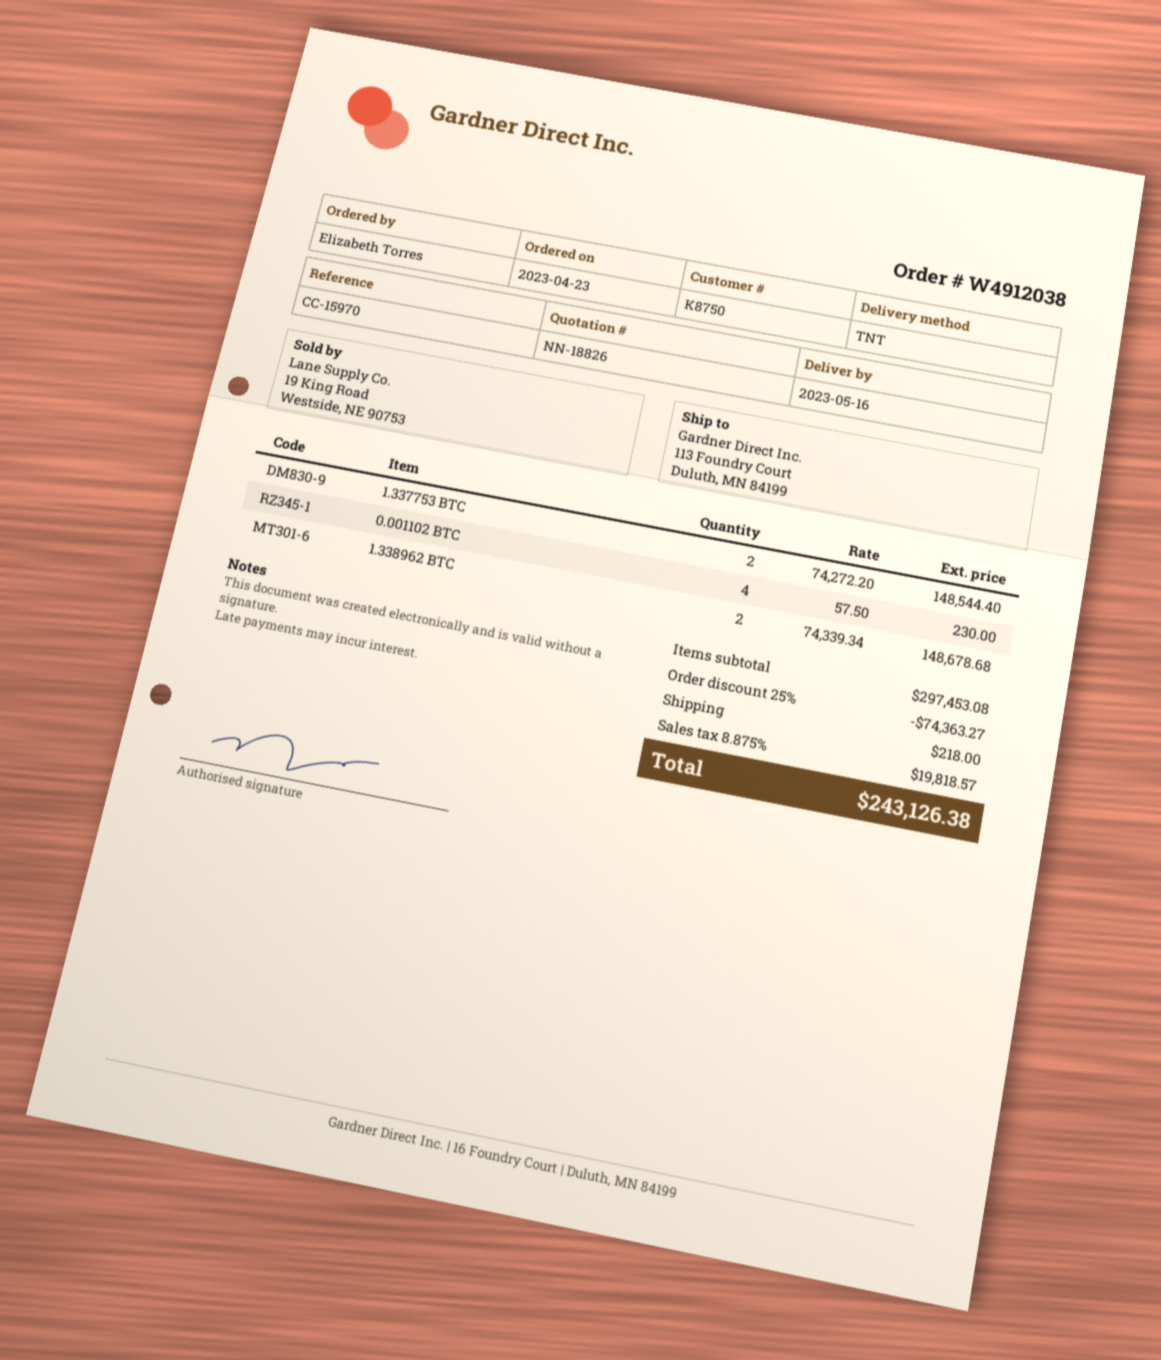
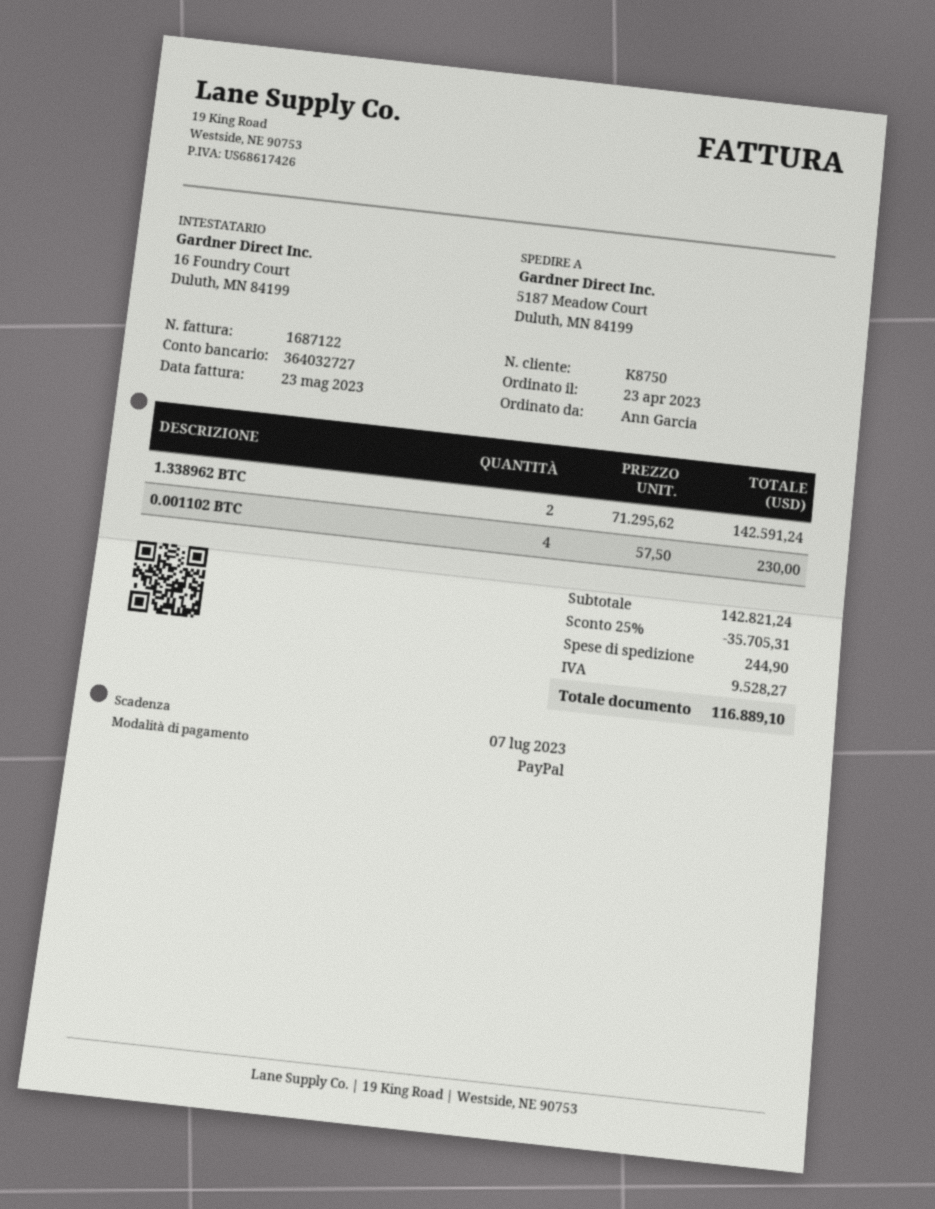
ordered by: Elizabeth Torres -> Ann Garcia
ship to: 113 Foundry Court, Duluth, MN 84199 -> 5187 Meadow Court, Duluth, MN 84199
1.337753 BTC: 2 x 74272.20 = 148544.40 -> none
1.338962 BTC: 2 x 74339.34 = 148678.68 -> 2 x 71295.62 = 142591.24
subtotal: 297453.08 -> 142821.24
discount: 25% = 74363.27 -> 25% = 35705.31
shipping: 218.00 -> 244.90
tax: 19818.57 -> 9528.27
total: 243126.38 -> 116889.10

